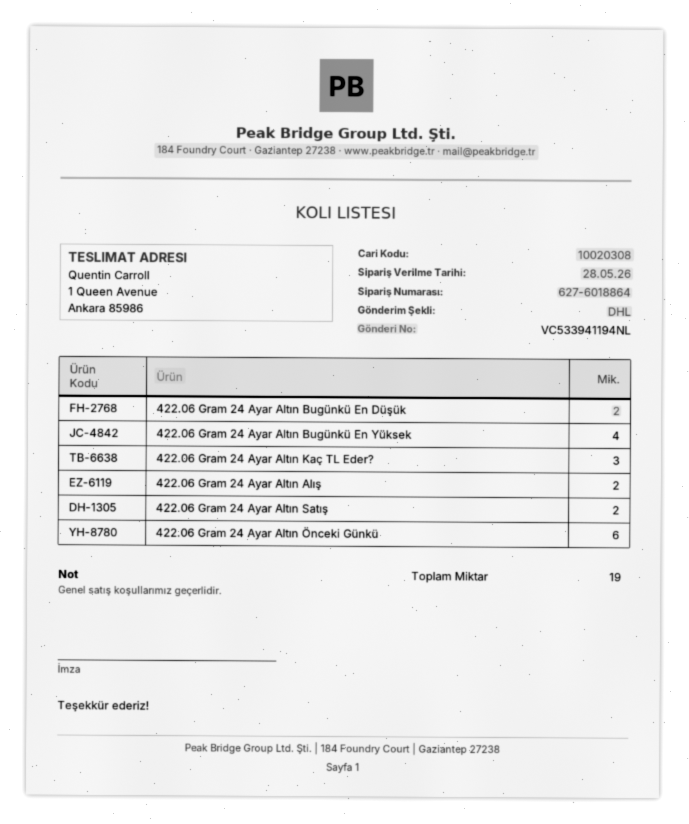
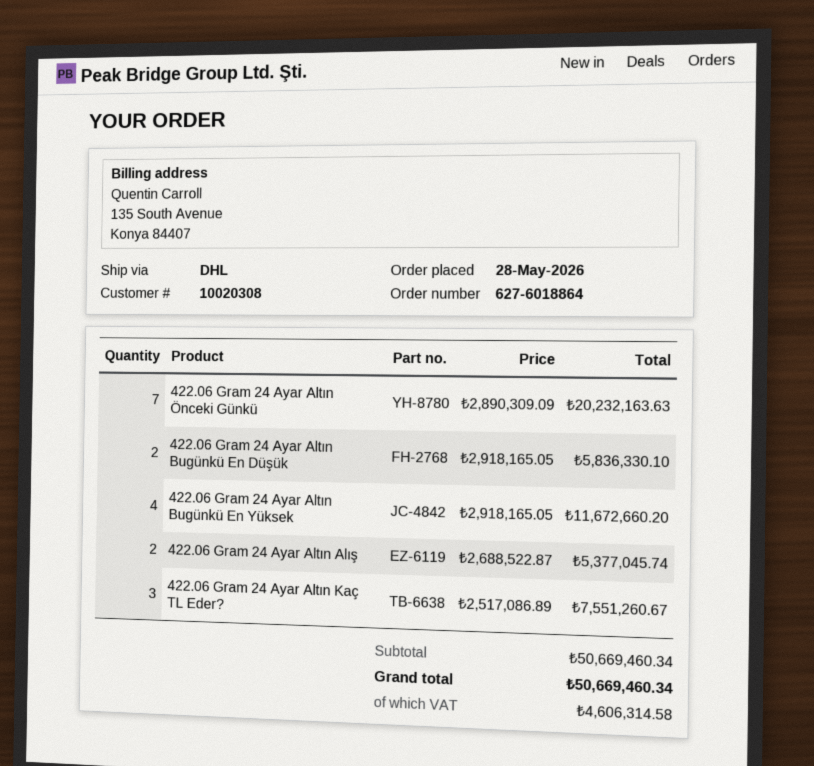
422.06 Gram 24 Ayar Altın Satış: 2 -> none
422.06 Gram 24 Ayar Altın Önceki Günkü: 6 -> 7

